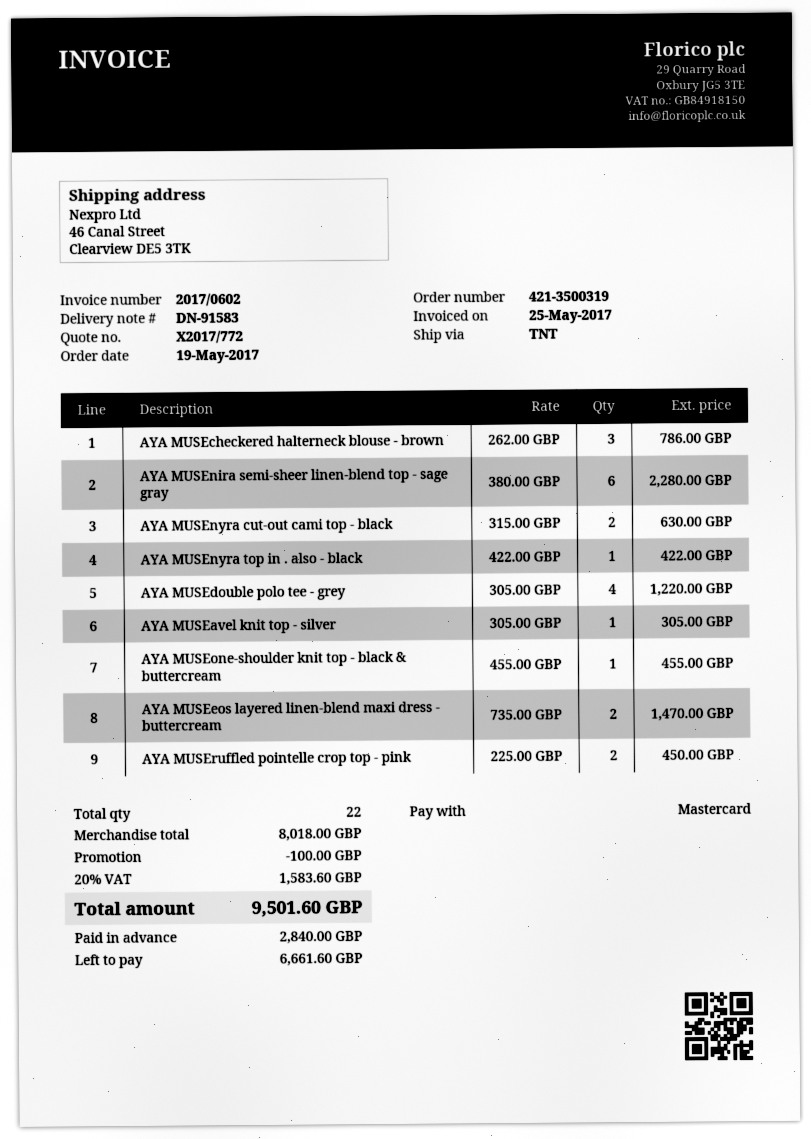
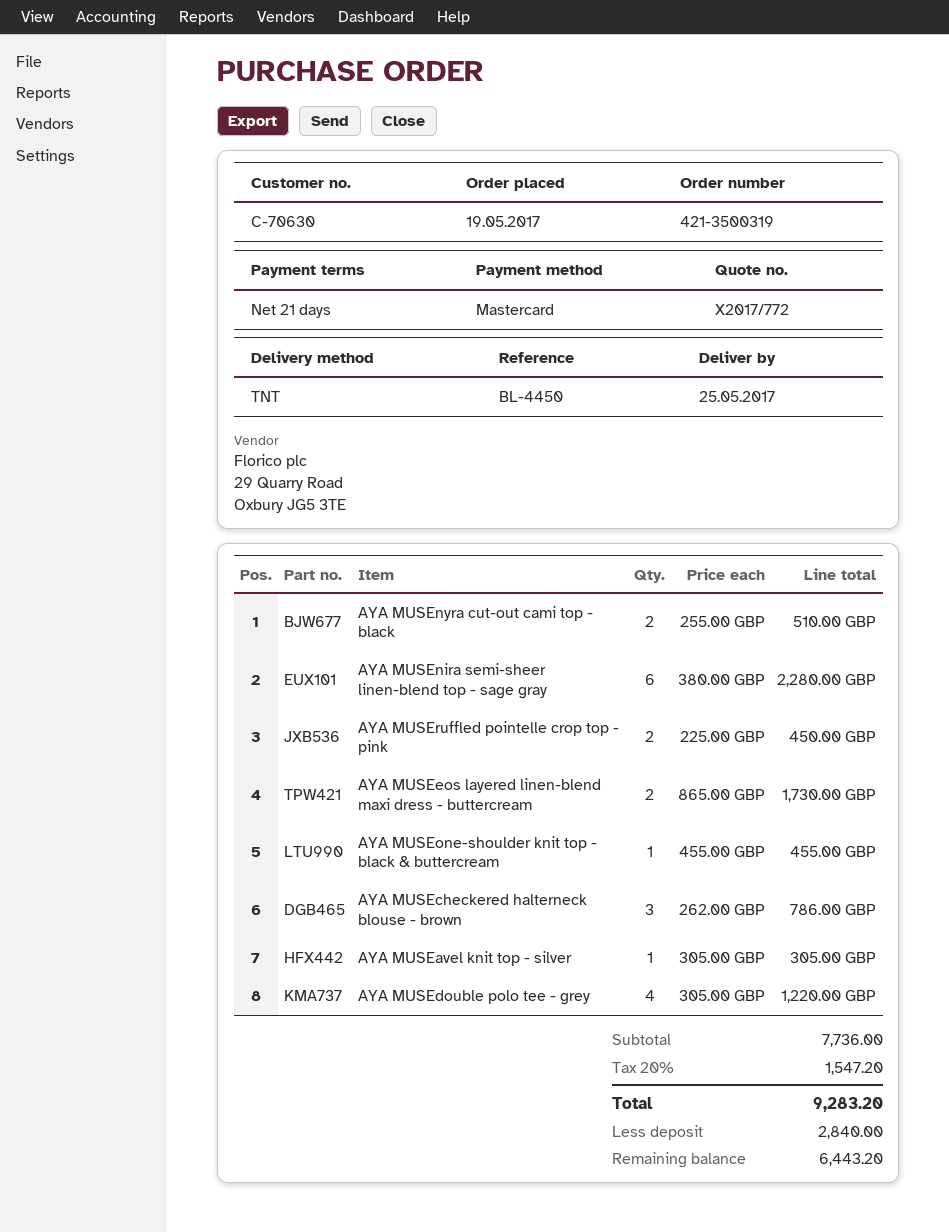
AYA MUSEnyra cut-out cami top - black: 2 x 315.00 = 630.00 -> 2 x 255.00 = 510.00
AYA MUSEnyra top in . also - black: 1 x 422.00 = 422.00 -> none
AYA MUSEeos layered linen-blend maxi dress - buttercream: 2 x 735.00 = 1470.00 -> 2 x 865.00 = 1730.00
subtotal: 8018.00 -> 7736.00
discount: 100.00 -> none
tax: 20% = 1583.60 -> 20% = 1547.20
total: 9501.60 -> 9283.20
balance: 6661.60 -> 6443.20

